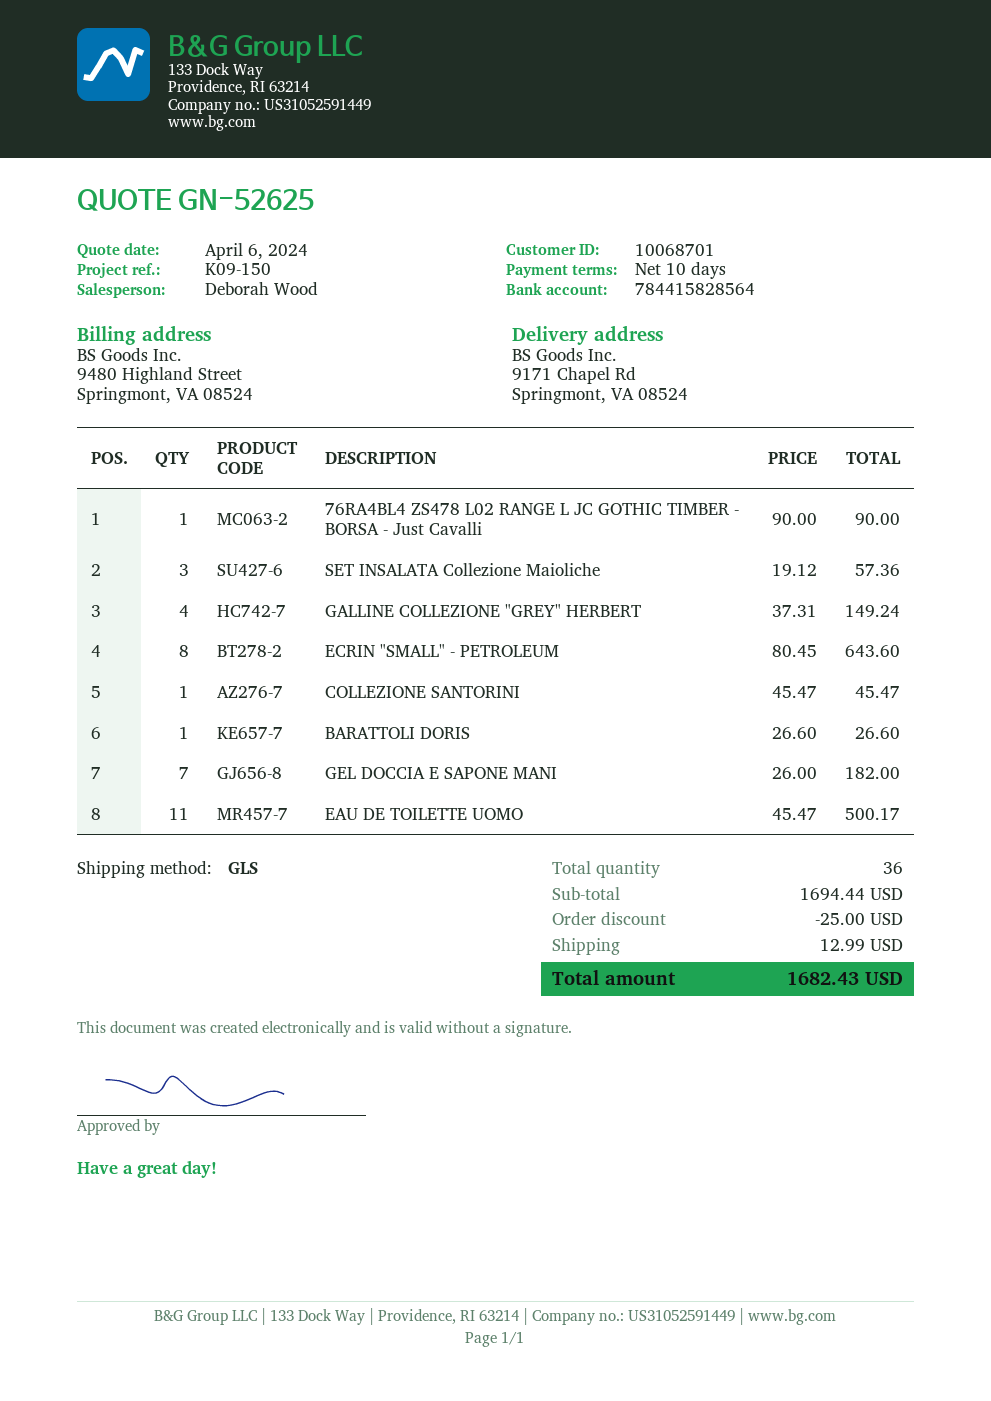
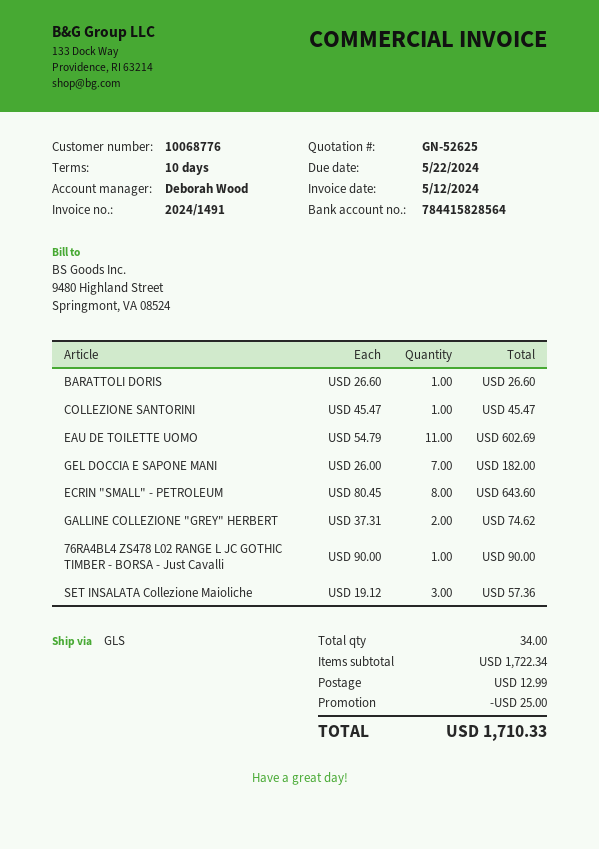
customer number: 10068701 -> 10068776
GALLINE COLLEZIONE "GREY" HERBERT: 4 x 37.31 = 149.24 -> 2 x 37.31 = 74.62
EAU DE TOILETTE UOMO: 11 x 45.47 = 500.17 -> 11 x 54.79 = 602.69
total quantity: 36 -> 34
subtotal: 1694.44 -> 1722.34
total: 1682.43 -> 1710.33

